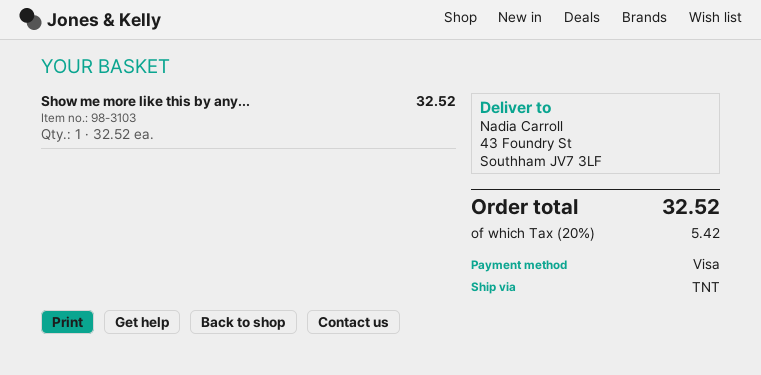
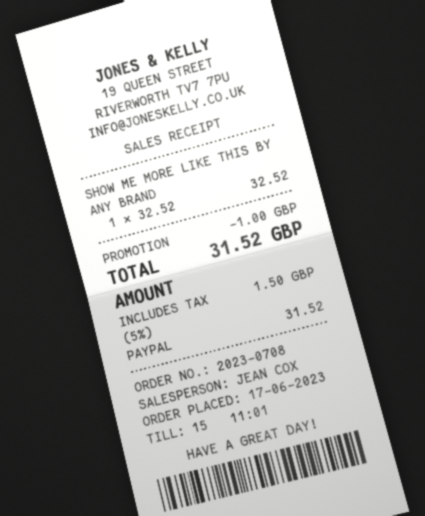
payment method: Visa -> PayPal
discount: none -> 1.00
tax: 20% = 5.42 -> 5% = 1.50
total: 32.52 -> 31.52

